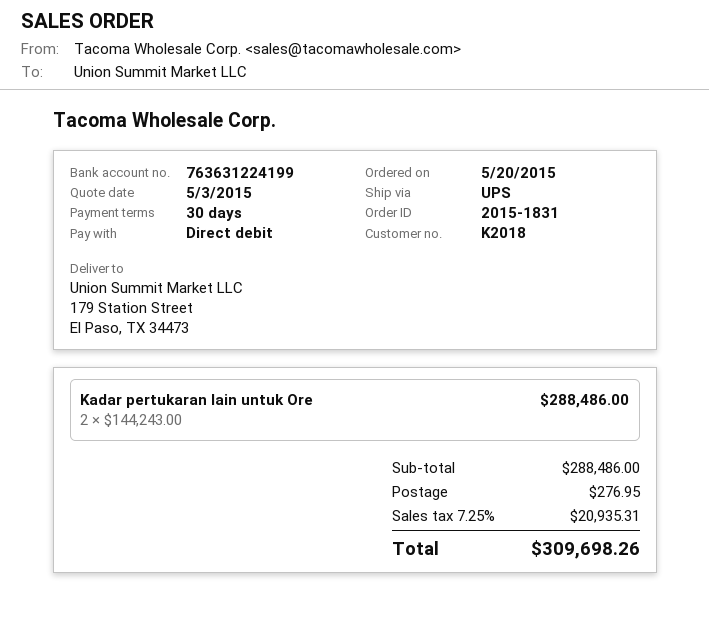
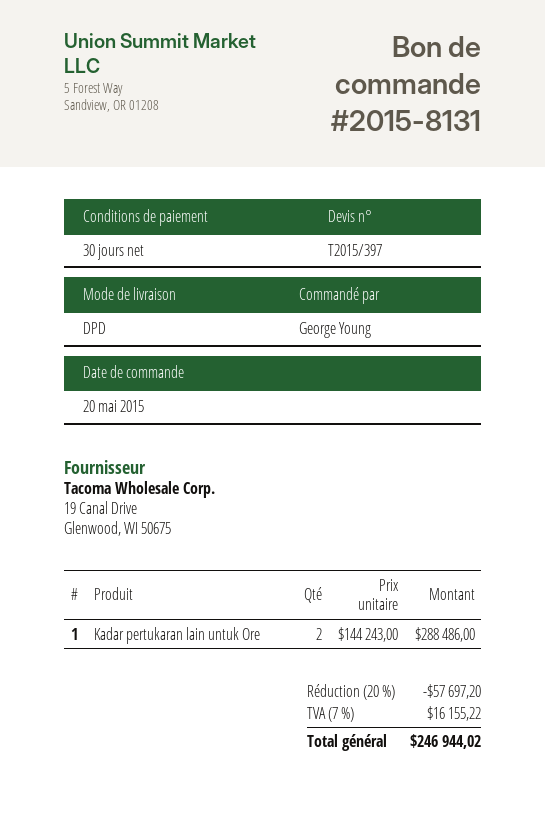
order number: 2015-1831 -> 2015-8131
shipping method: UPS -> DPD
discount: none -> 20% = 57697.20
shipping: 276.95 -> none
tax: 7.25% = 20935.31 -> 7% = 16155.22
total: 309698.26 -> 246944.02

